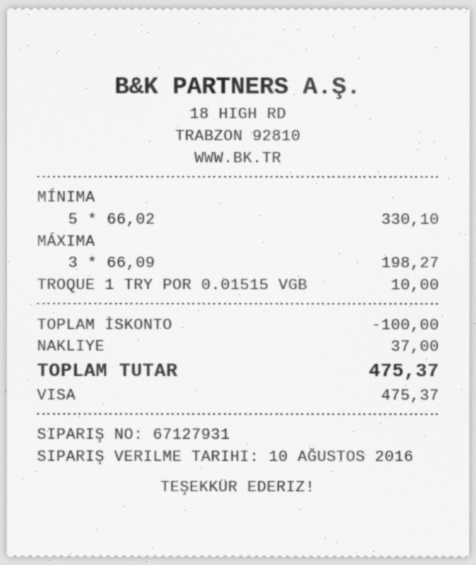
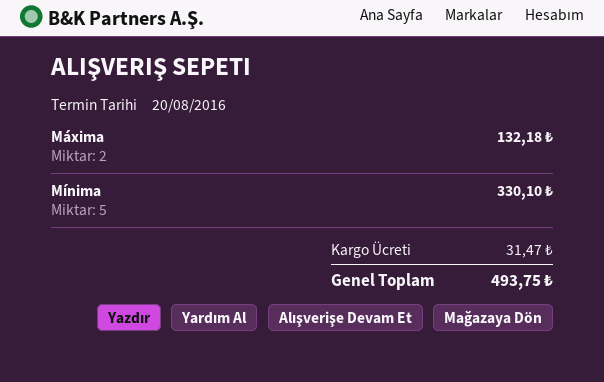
MÁXIMA: 3 for 198.27 -> 2 for 132.18
TROQUE 1 TRY POR 0.01515 VGB: 1 for 10.00 -> none
discount: 100.00 -> none
shipping: 37.00 -> 31.47
total: 475.37 -> 493.75

